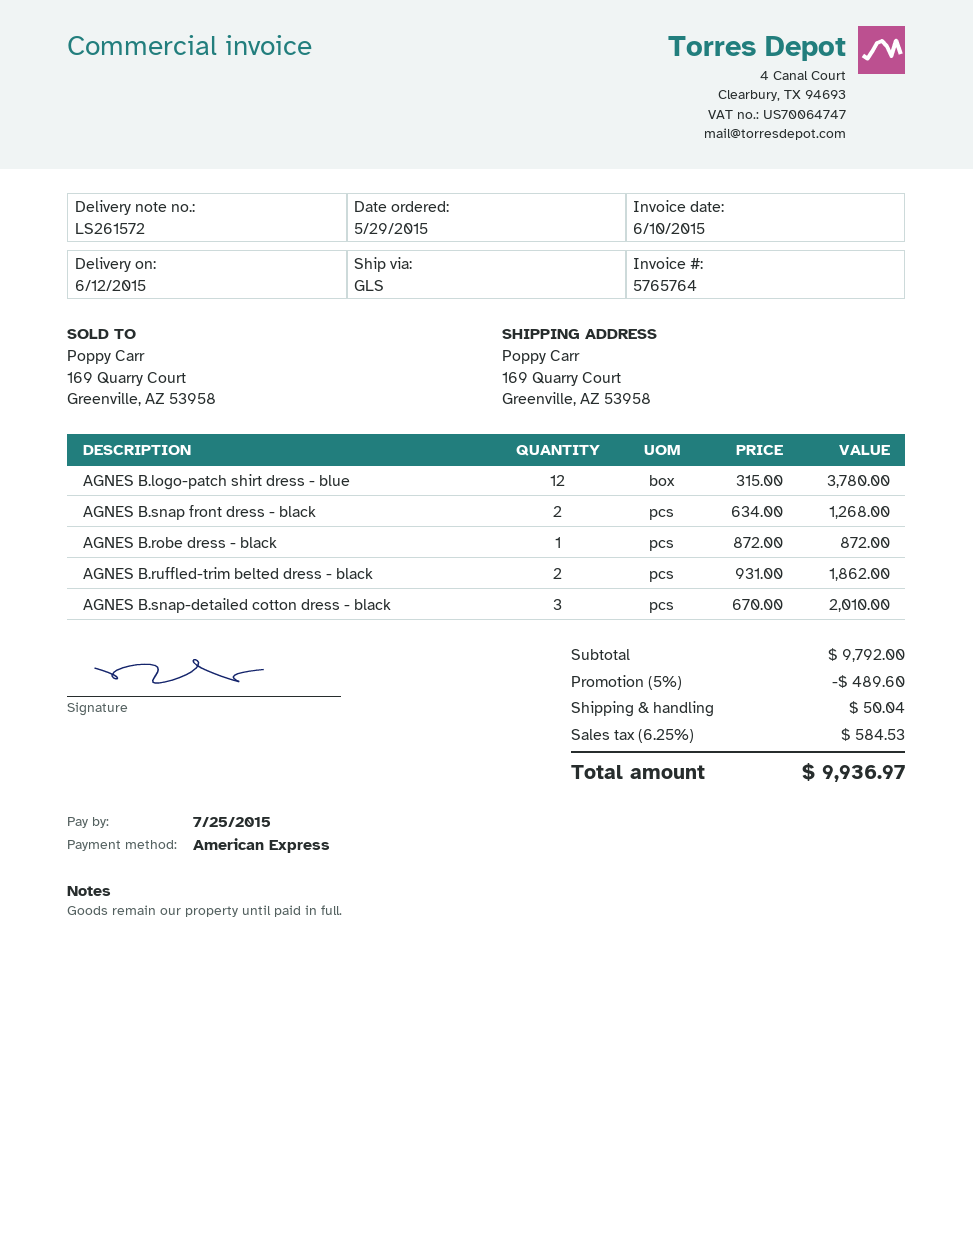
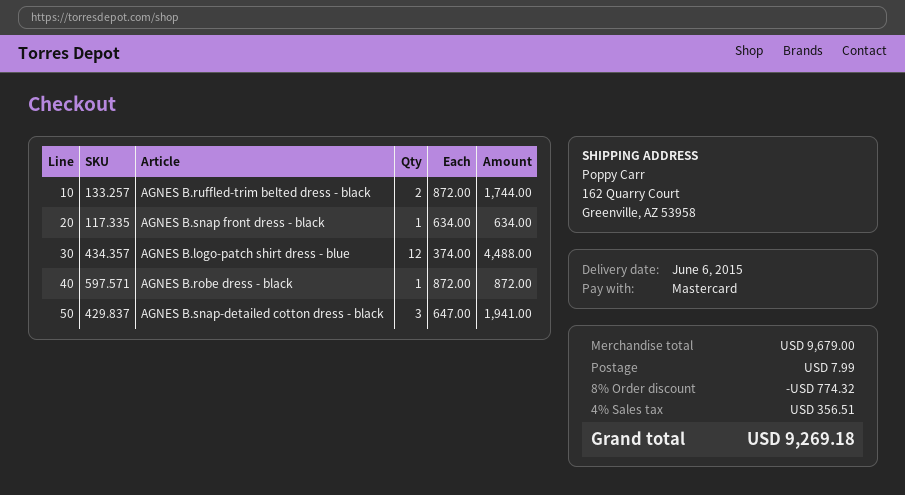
delivery date: 2015-06-12 -> 2015-06-06
payment method: American Express -> Mastercard
ship to: 169 Quarry Court, Greenville, AZ 53958 -> 162 Quarry Court, Greenville, AZ 53958
AGNES B.logo-patch shirt dress - blue: 12 x 315.00 = 3780.00 -> 12 x 374.00 = 4488.00
AGNES B.snap front dress - black: 2 x 634.00 = 1268.00 -> 1 x 634.00 = 634.00
AGNES B.ruffled-trim belted dress - black: 2 x 931.00 = 1862.00 -> 2 x 872.00 = 1744.00
AGNES B.snap-detailed cotton dress - black: 3 x 670.00 = 2010.00 -> 3 x 647.00 = 1941.00
subtotal: 9792.00 -> 9679.00
discount: 5% = 489.60 -> 8% = 774.32
shipping: 50.04 -> 7.99
tax: 6.25% = 584.53 -> 4% = 356.51
total: 9936.97 -> 9269.18

